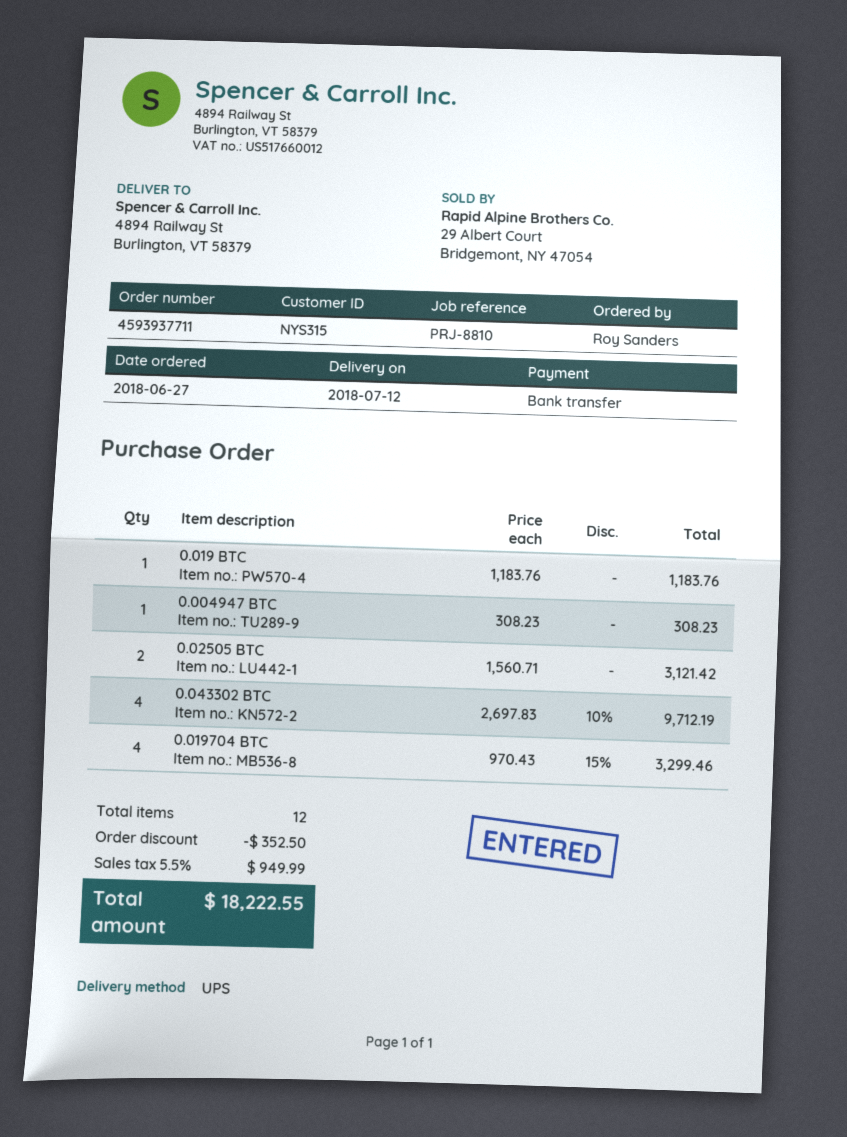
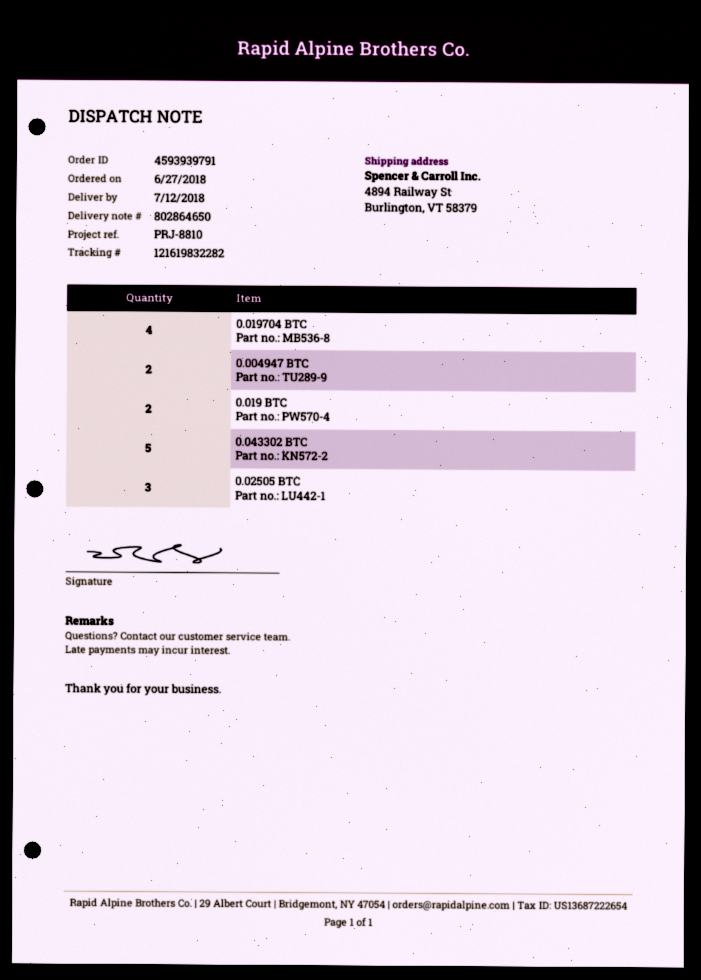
order number: 4593937711 -> 4593939791
0.019 BTC: 1 -> 2
0.004947 BTC: 1 -> 2
0.02505 BTC: 2 -> 3
0.043302 BTC: 4 -> 5

